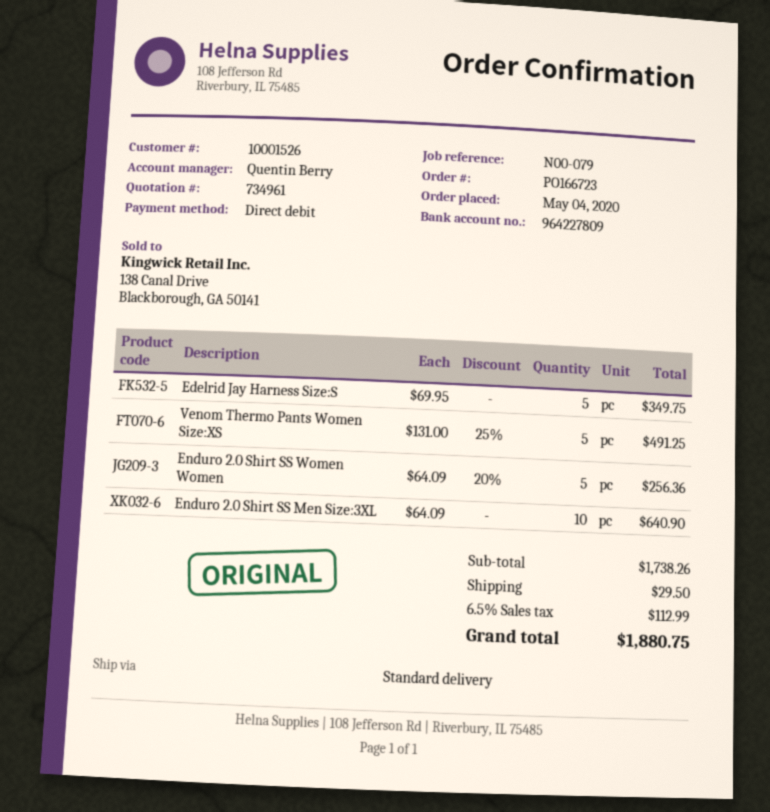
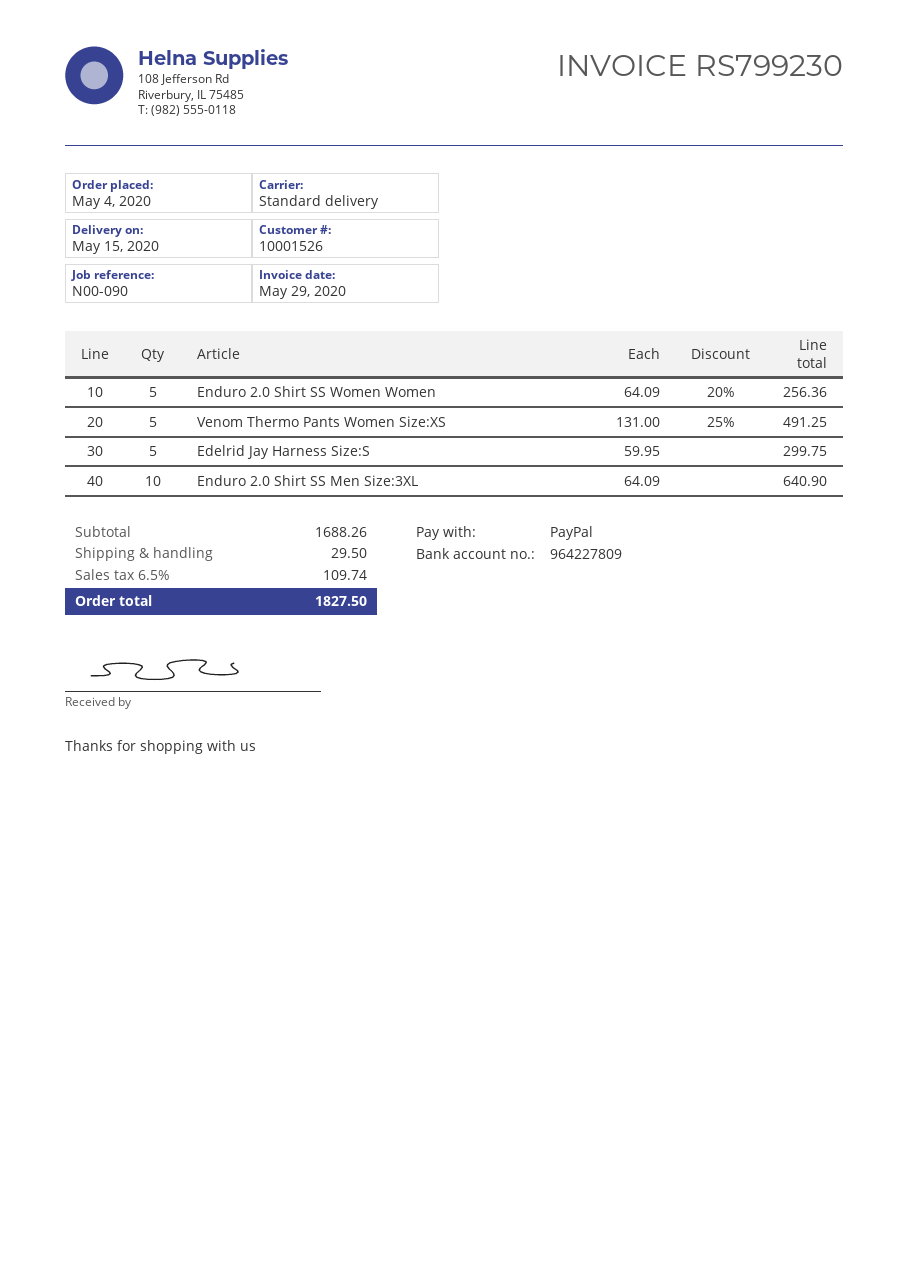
reference: N00-079 -> N00-090
payment method: direct debit -> PayPal
Edelrid Jay Harness Size:S: 5 x 69.95 = 349.75 -> 5 x 59.95 = 299.75
subtotal: 1738.26 -> 1688.26
tax: 6.5% = 112.99 -> 6.5% = 109.74
total: 1880.75 -> 1827.50

